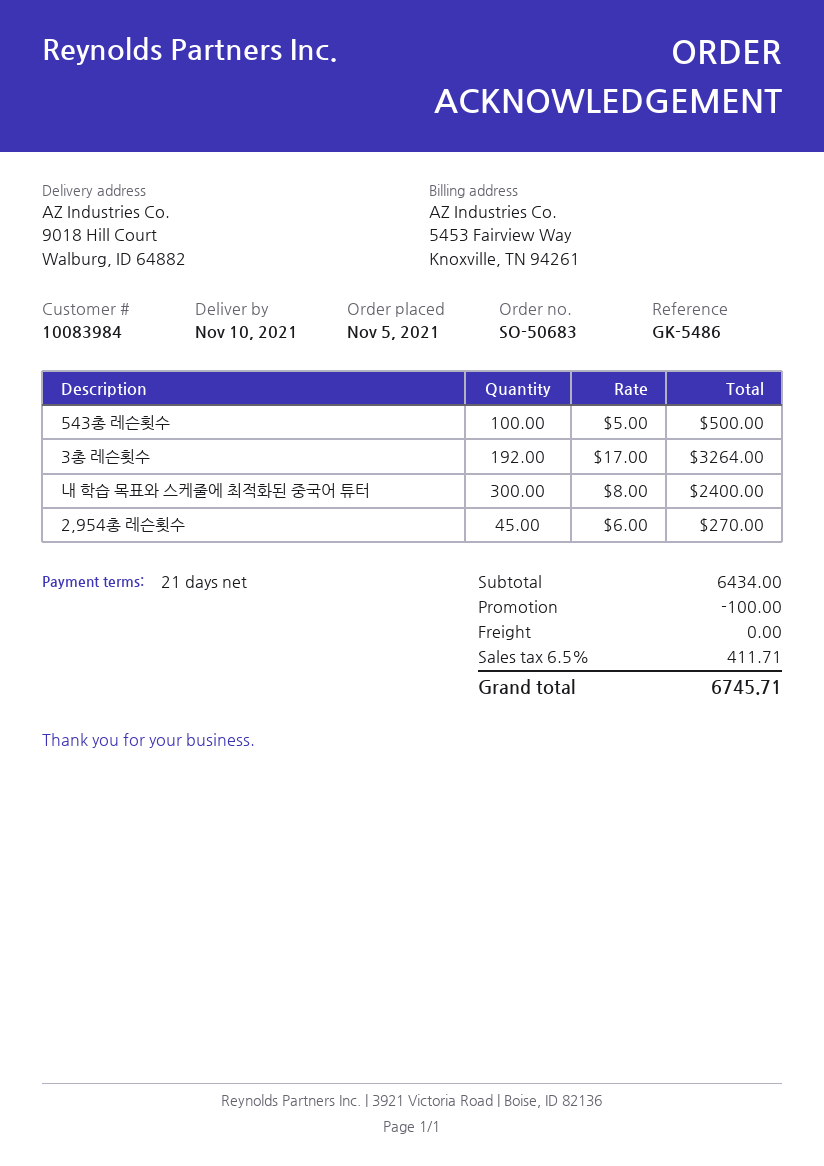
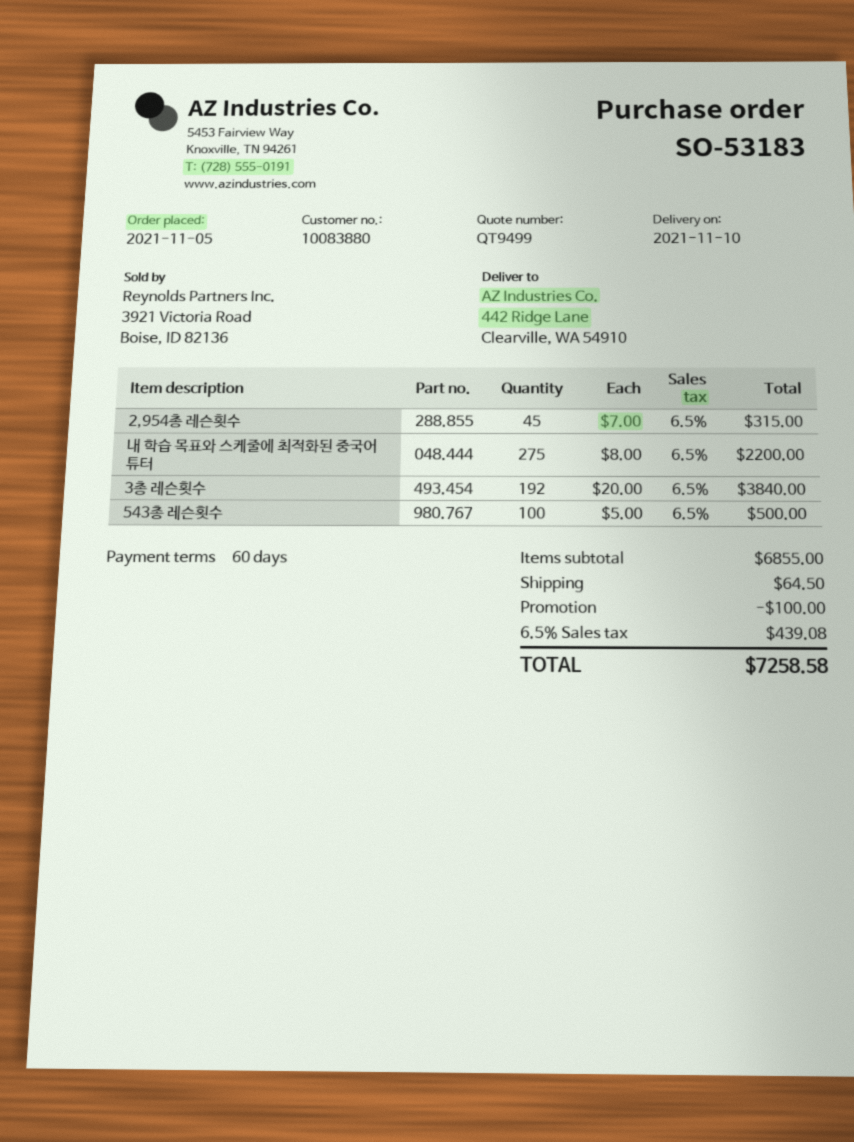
order number: SO-50683 -> SO-53183
payment terms: 21 days -> 60 days
customer number: 10083984 -> 10083880
ship to: 9018 Hill Court, Walburg, ID 64882 -> 442 Ridge Lane, Clearville, WA 54910
3총 레슨횟수: 192 x 17.00 = 3264.00 -> 192 x 20.00 = 3840.00
내 학습 목표와 스케줄에 최적화된 중국어 튜터: 300 x 8.00 = 2400.00 -> 275 x 8.00 = 2200.00
2,954총 레슨횟수: 45 x 6.00 = 270.00 -> 45 x 7.00 = 315.00
subtotal: 6434.00 -> 6855.00
shipping: 0.00 -> 64.50
tax: 6.5% = 411.71 -> 6.5% = 439.08
total: 6745.71 -> 7258.58

